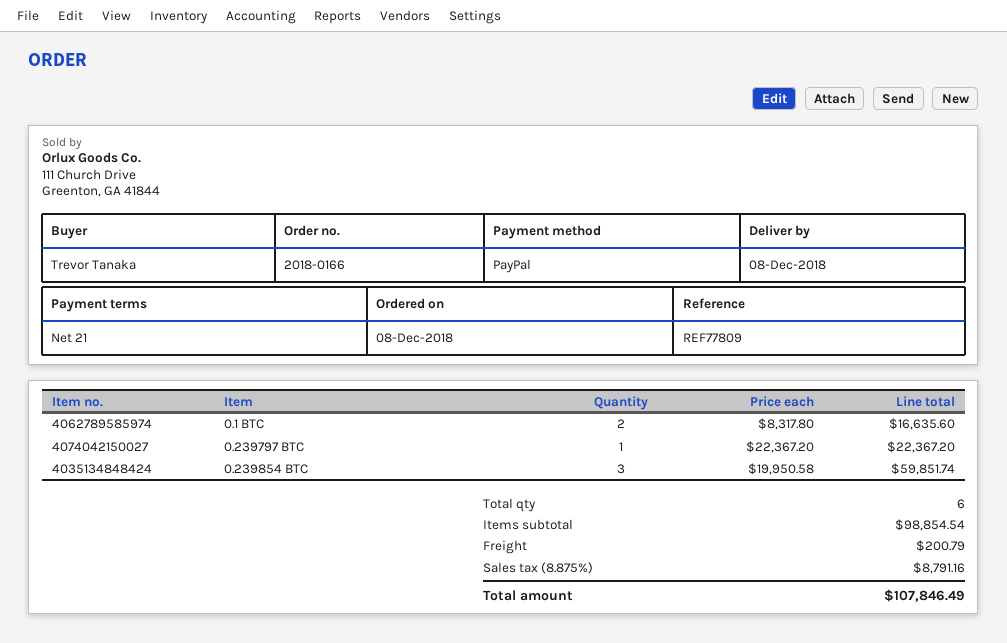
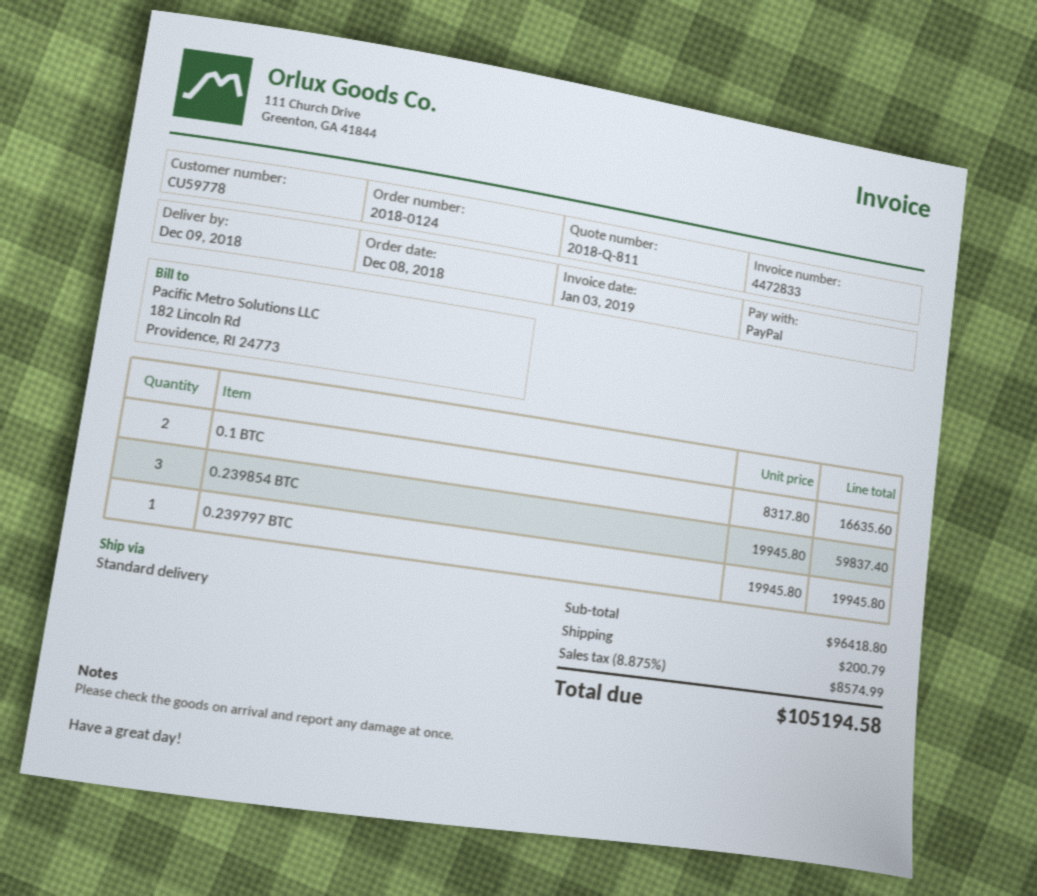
order number: 2018-0166 -> 2018-0124
delivery date: 2018-12-08 -> 2018-12-09
0.239797 BTC: 1 x 22367.20 = 22367.20 -> 1 x 19945.80 = 19945.80
0.239854 BTC: 3 x 19950.58 = 59851.74 -> 3 x 19945.80 = 59837.40
subtotal: 98854.54 -> 96418.80
tax: 8.875% = 8791.16 -> 8.875% = 8574.99
total: 107846.49 -> 105194.58

